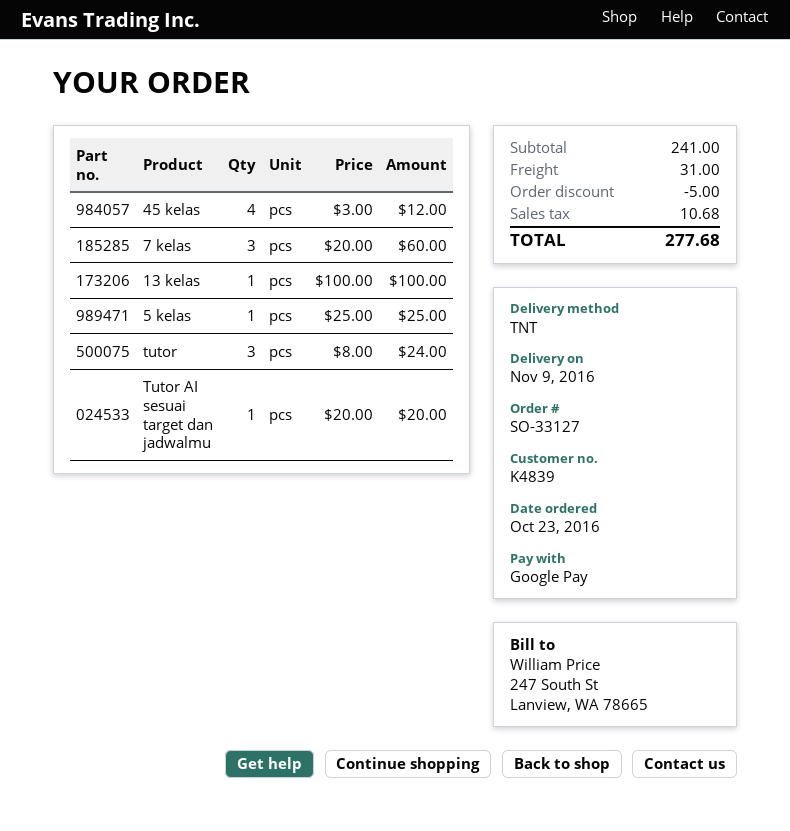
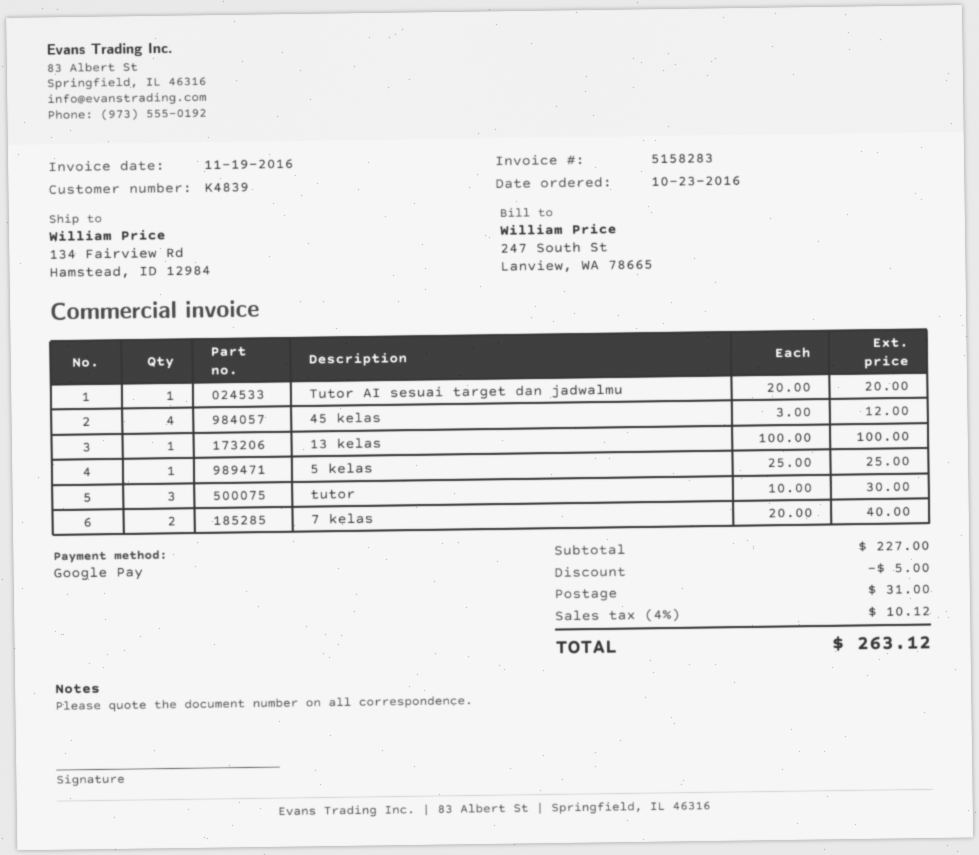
7 kelas: 3 x 20.00 = 60.00 -> 2 x 20.00 = 40.00
tutor: 3 x 8.00 = 24.00 -> 3 x 10.00 = 30.00
subtotal: 241.00 -> 227.00
tax: 10.68 -> 10.12
total: 277.68 -> 263.12

